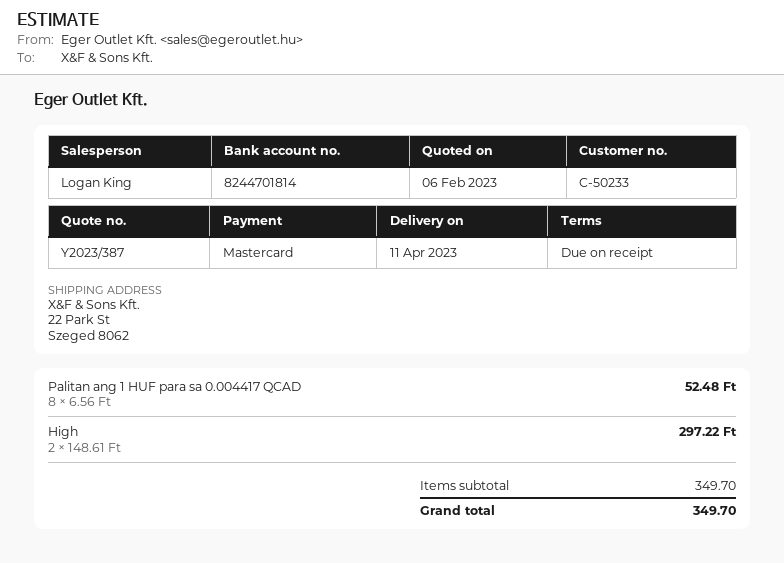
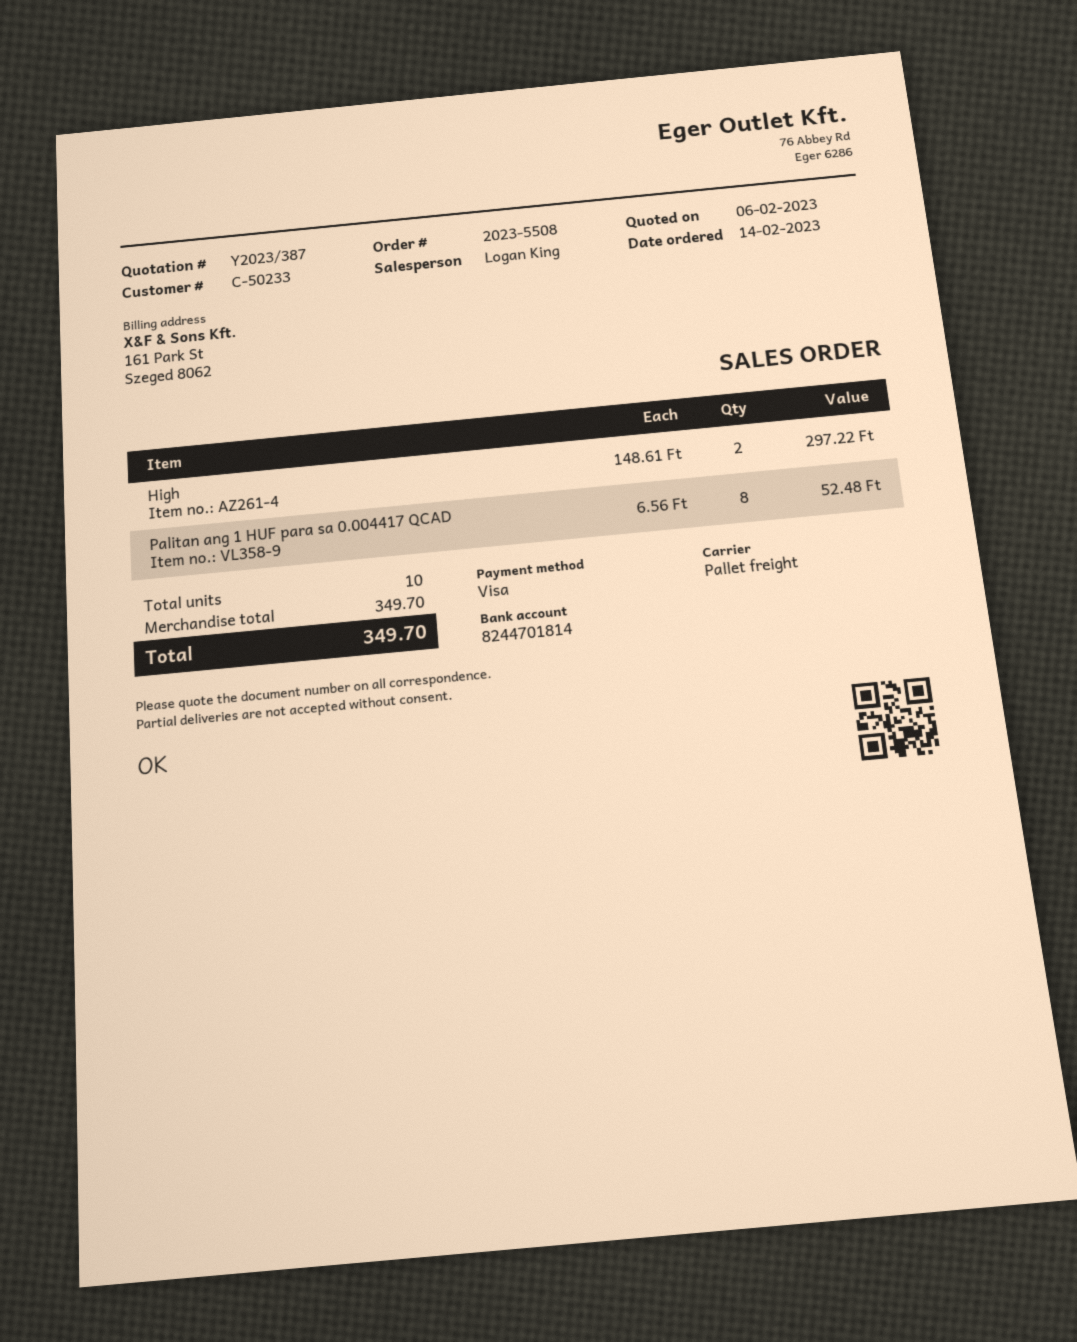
payment method: Mastercard -> Visa

